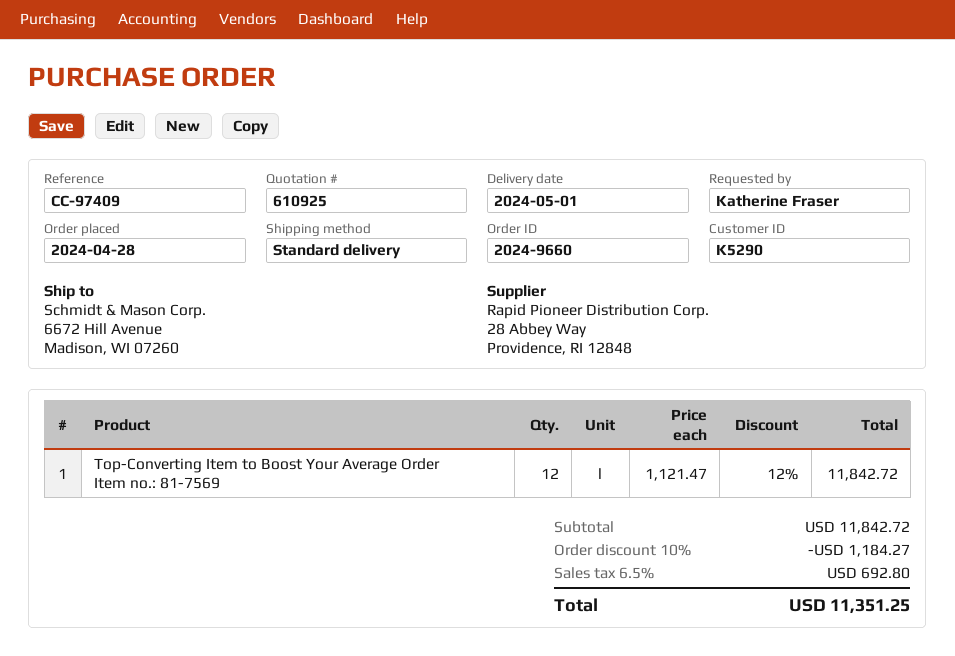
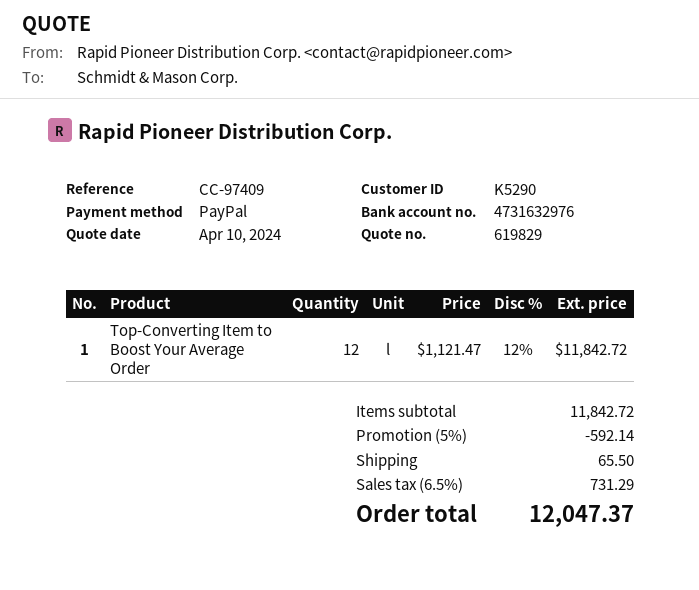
quote number: 610925 -> 619829
discount: 10% = 1184.27 -> 5% = 592.14
shipping: none -> 65.50
tax: 6.5% = 692.80 -> 6.5% = 731.29
total: 11351.25 -> 12047.37

